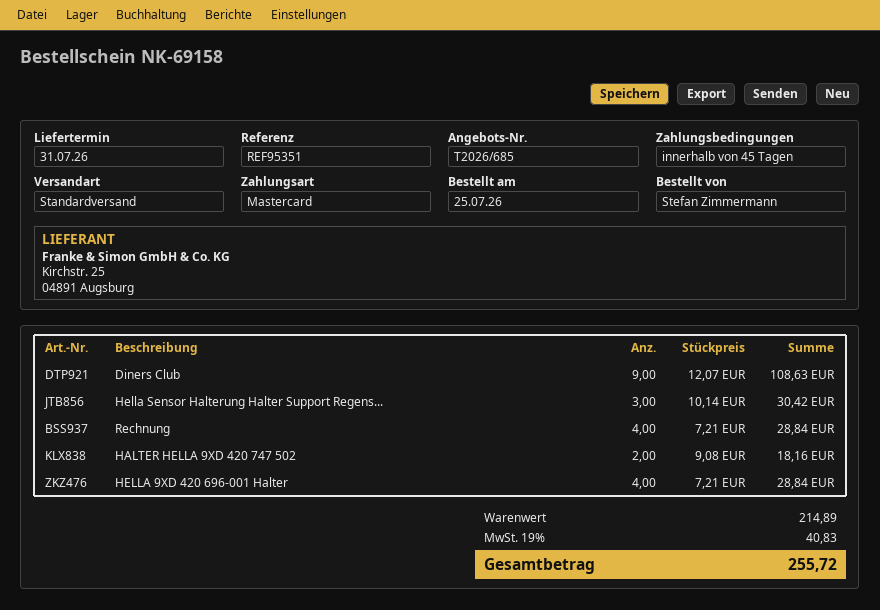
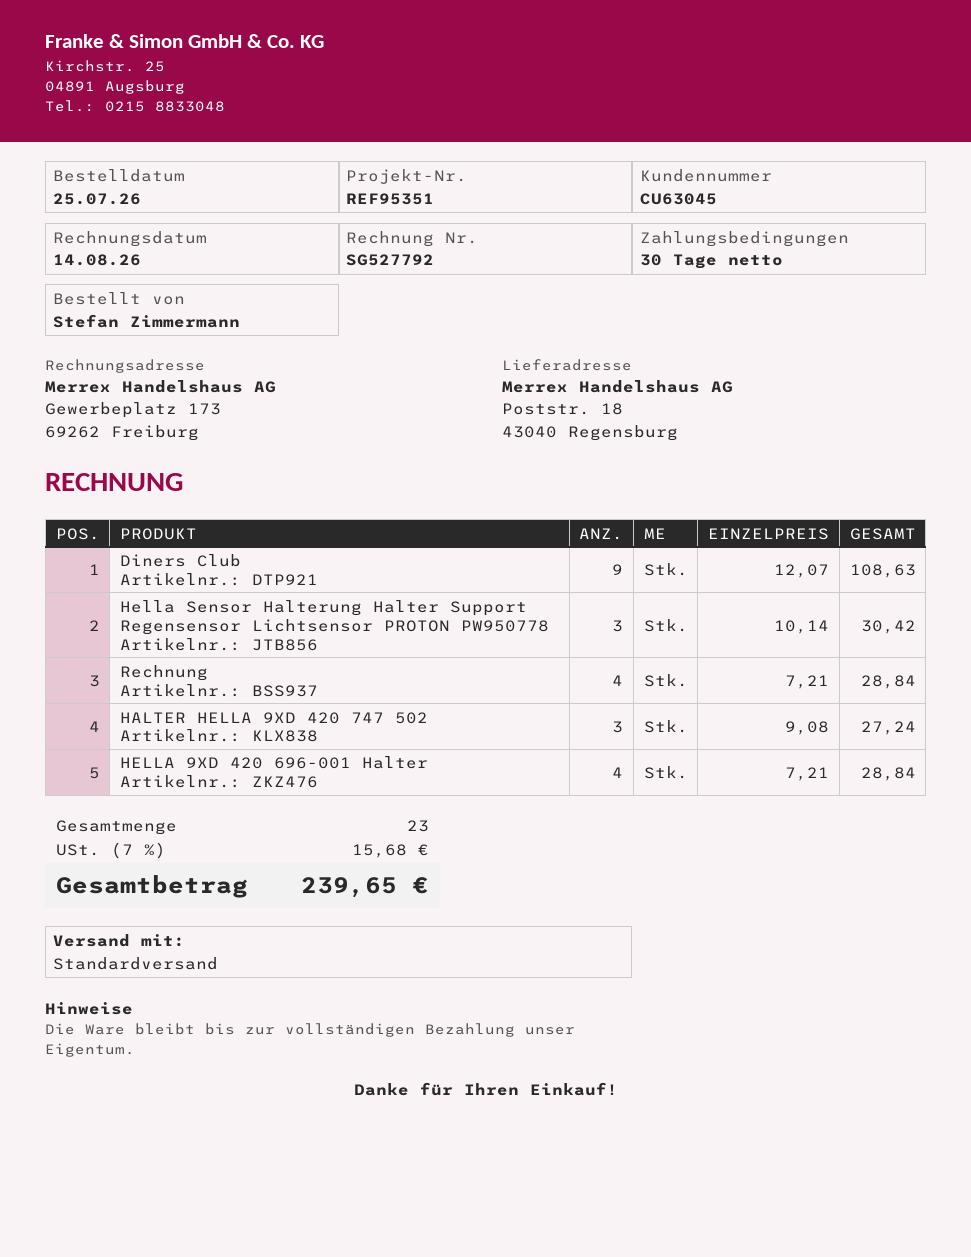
payment terms: 45 days -> 30 days
HALTER HELLA 9XD 420 747 502: 2 x 9.08 = 18.16 -> 3 x 9.08 = 27.24
tax: 19% = 40.83 -> 7% = 15.68
total: 255.72 -> 239.65

